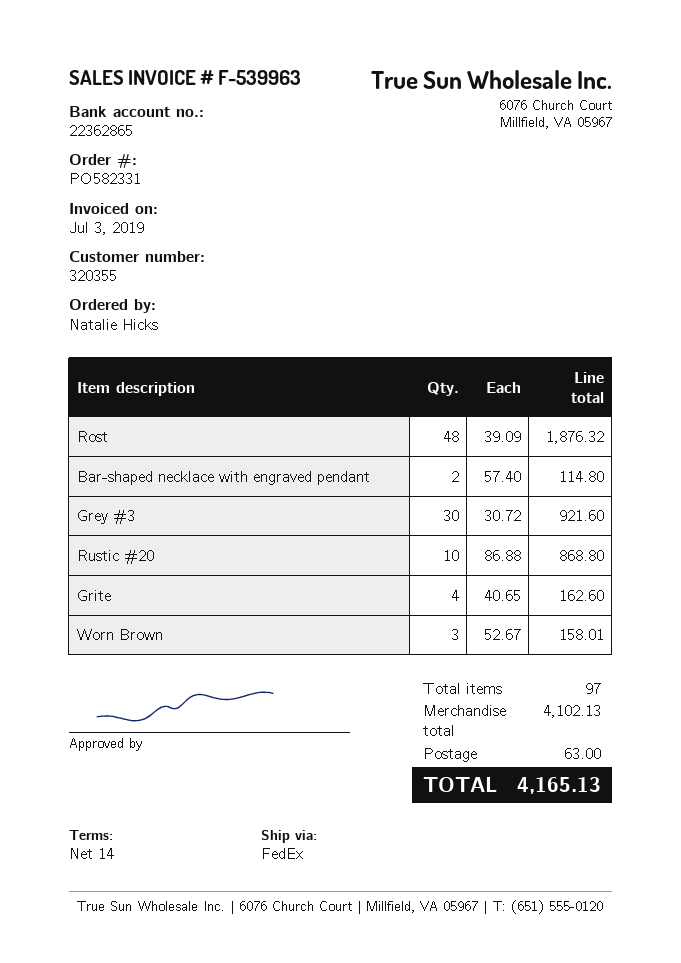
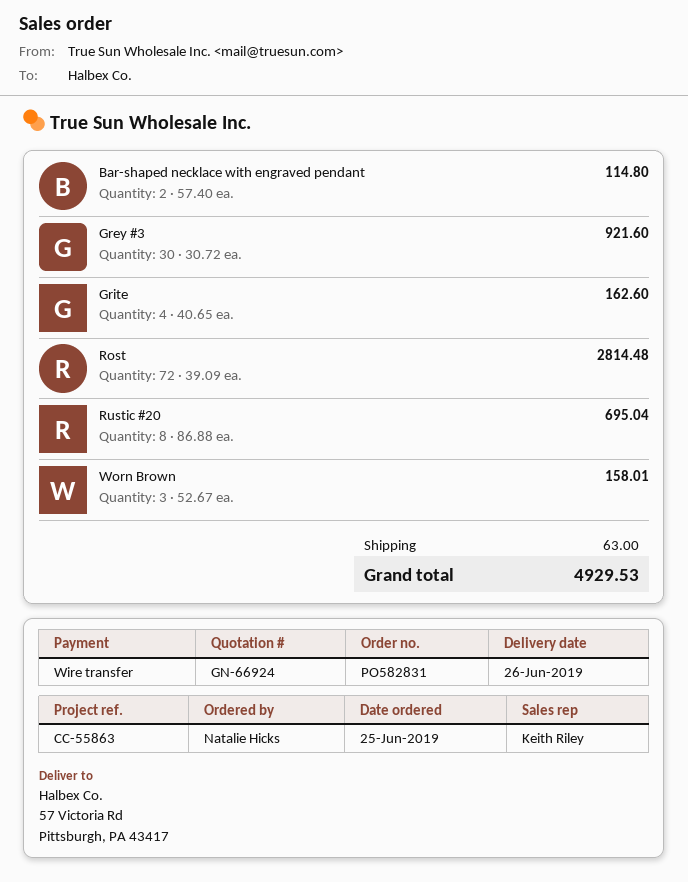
order number: PO582331 -> PO582831
Rost: 48 x 39.09 = 1876.32 -> 72 x 39.09 = 2814.48
Rustic #20: 10 x 86.88 = 868.80 -> 8 x 86.88 = 695.04
total: 4165.13 -> 4929.53

